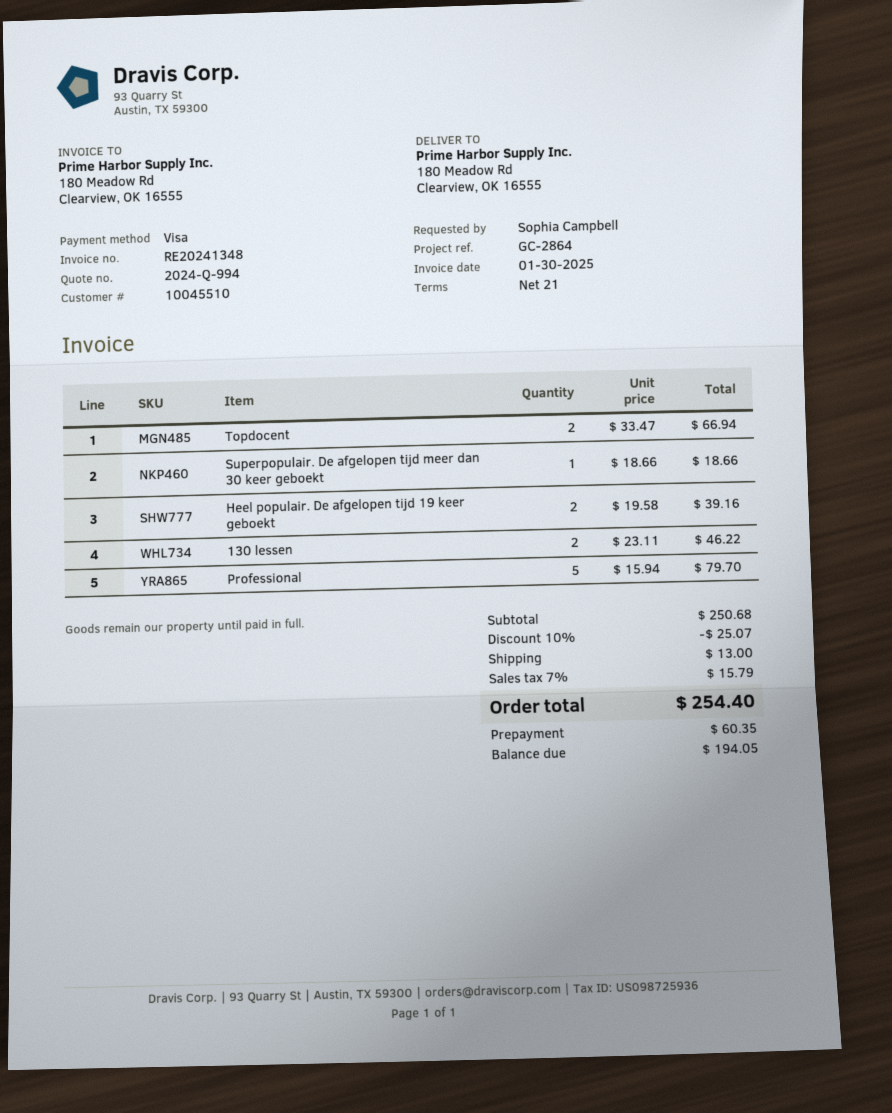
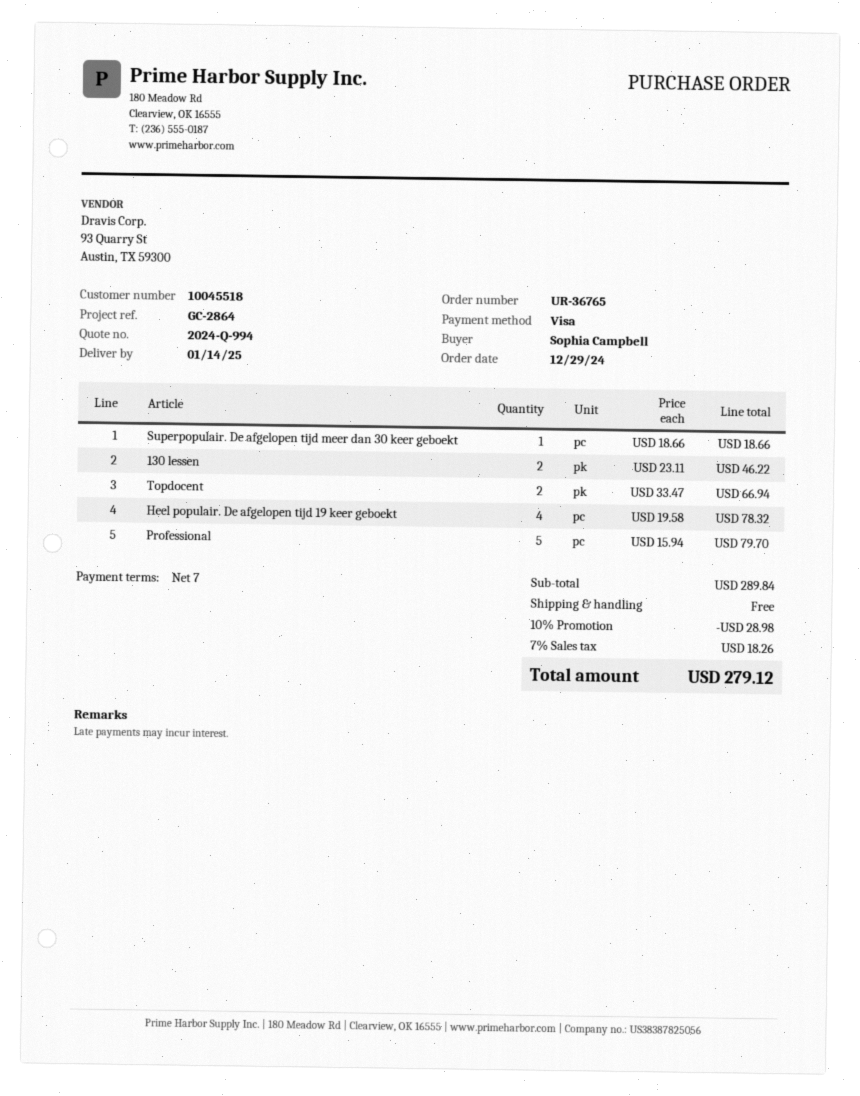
payment terms: 21 days -> 7 days
customer number: 10045510 -> 10045518
Heel populair. De afgelopen tijd 19 keer geboekt: 2 x 19.58 = 39.16 -> 4 x 19.58 = 78.32
subtotal: 250.68 -> 289.84
discount: 10% = 25.07 -> 10% = 28.98
shipping: 13.00 -> 0.00
tax: 7% = 15.79 -> 7% = 18.26
total: 254.40 -> 279.12

